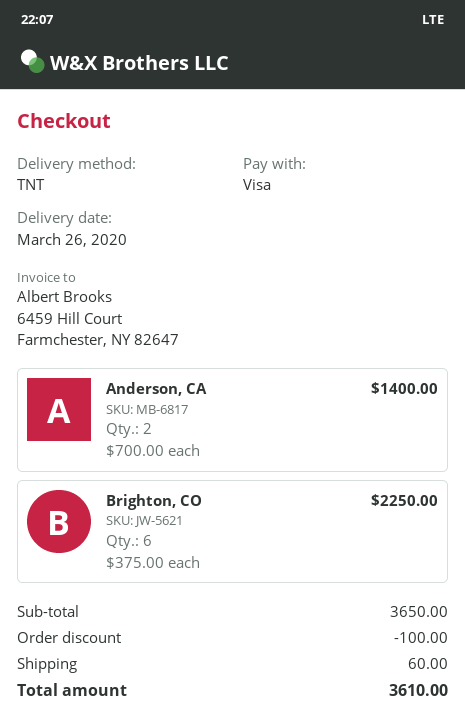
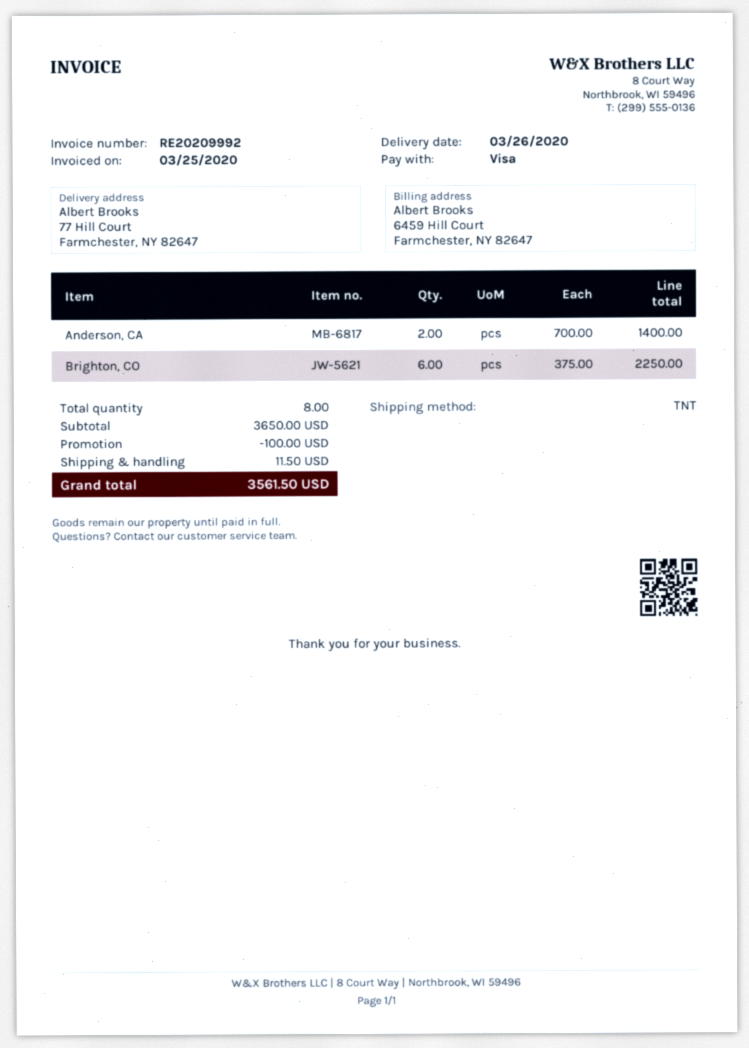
shipping: 60.00 -> 11.50
total: 3610.00 -> 3561.50

